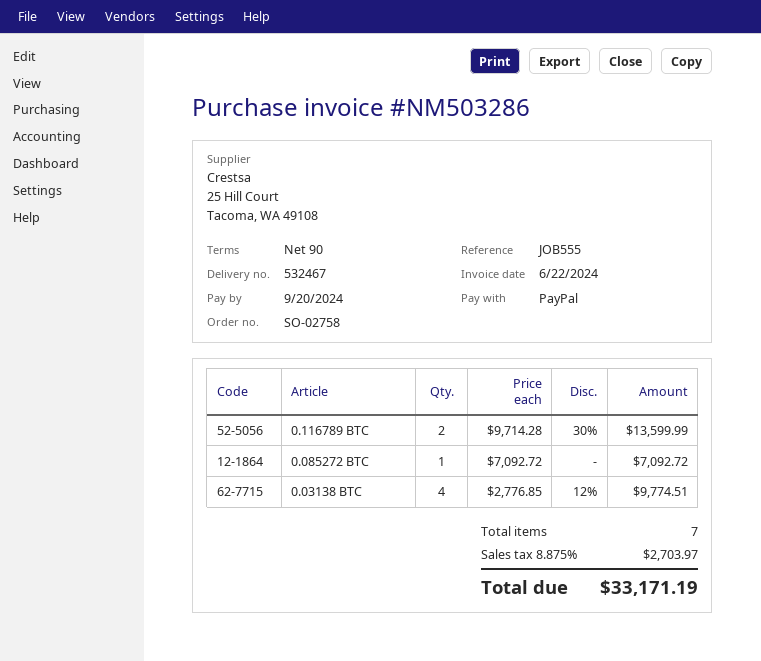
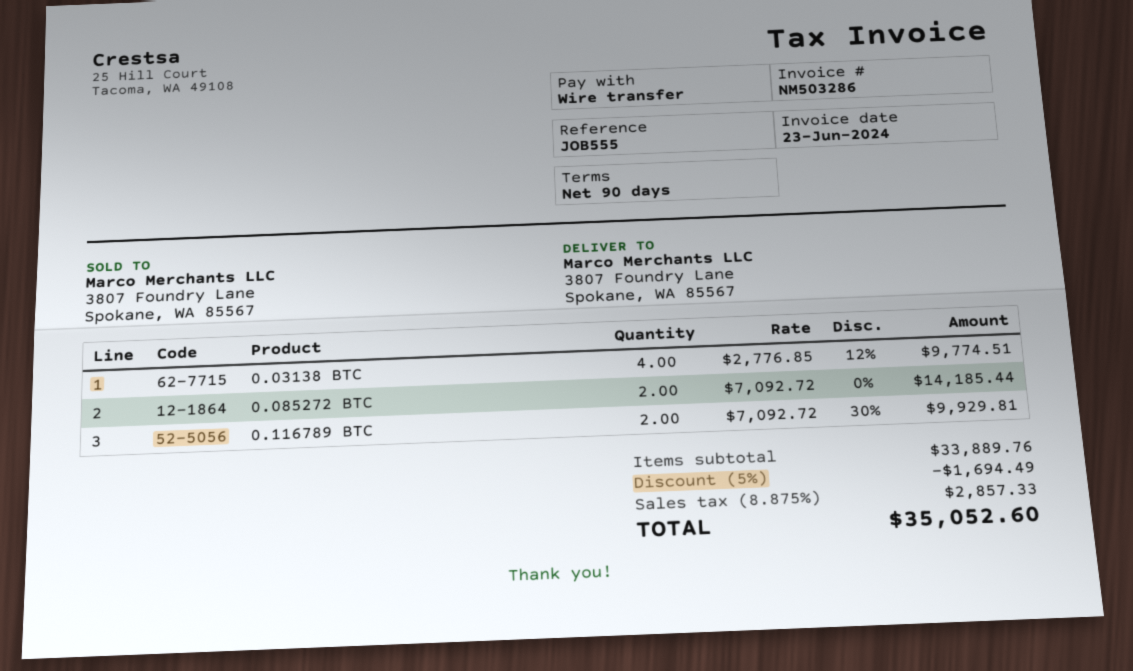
invoice date: 2024-06-22 -> 2024-06-23
payment method: PayPal -> bank transfer
0.116789 BTC: 2 x 9714.28 - 30% = 13599.99 -> 2 x 7092.72 - 30% = 9929.81
0.085272 BTC: 1 x 7092.72 = 7092.72 -> 2 x 7092.72 = 14185.44
discount: none -> 5% = 1694.49
tax: 8.875% = 2703.97 -> 8.875% = 2857.33
total: 33171.19 -> 35052.60

